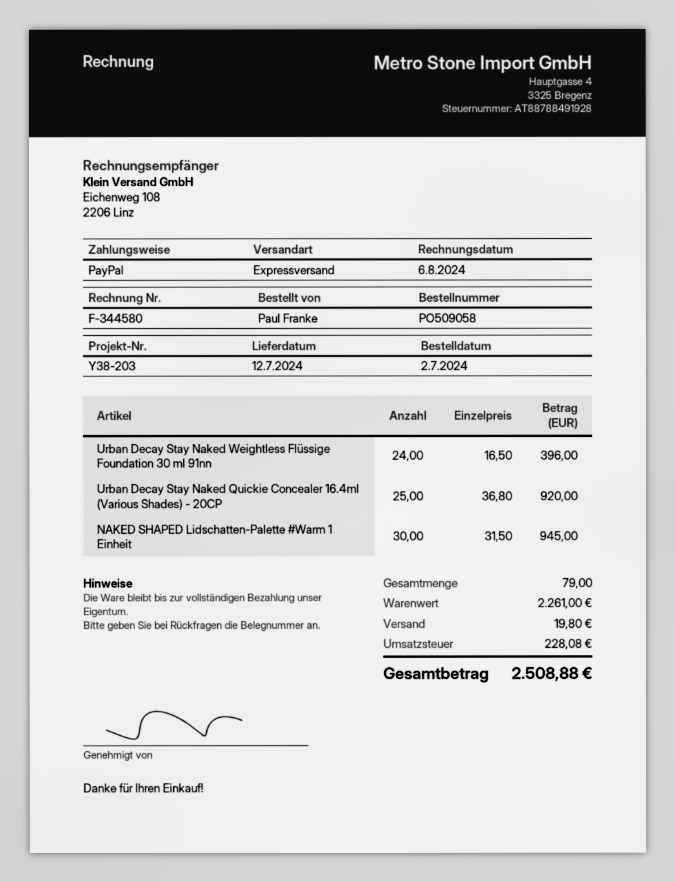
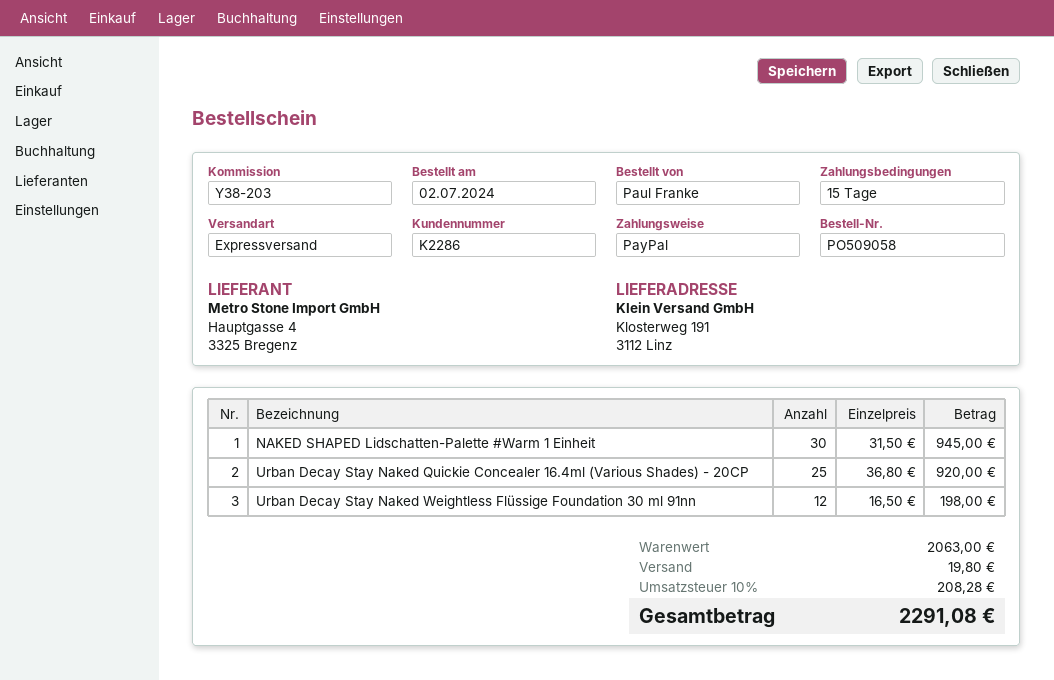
Urban Decay Stay Naked Weightless Flüssige Foundation 30 ml 91nn: 24 x 16.50 = 396.00 -> 12 x 16.50 = 198.00
subtotal: 2261.00 -> 2063.00
tax: 228.08 -> 208.28
total: 2508.88 -> 2291.08

